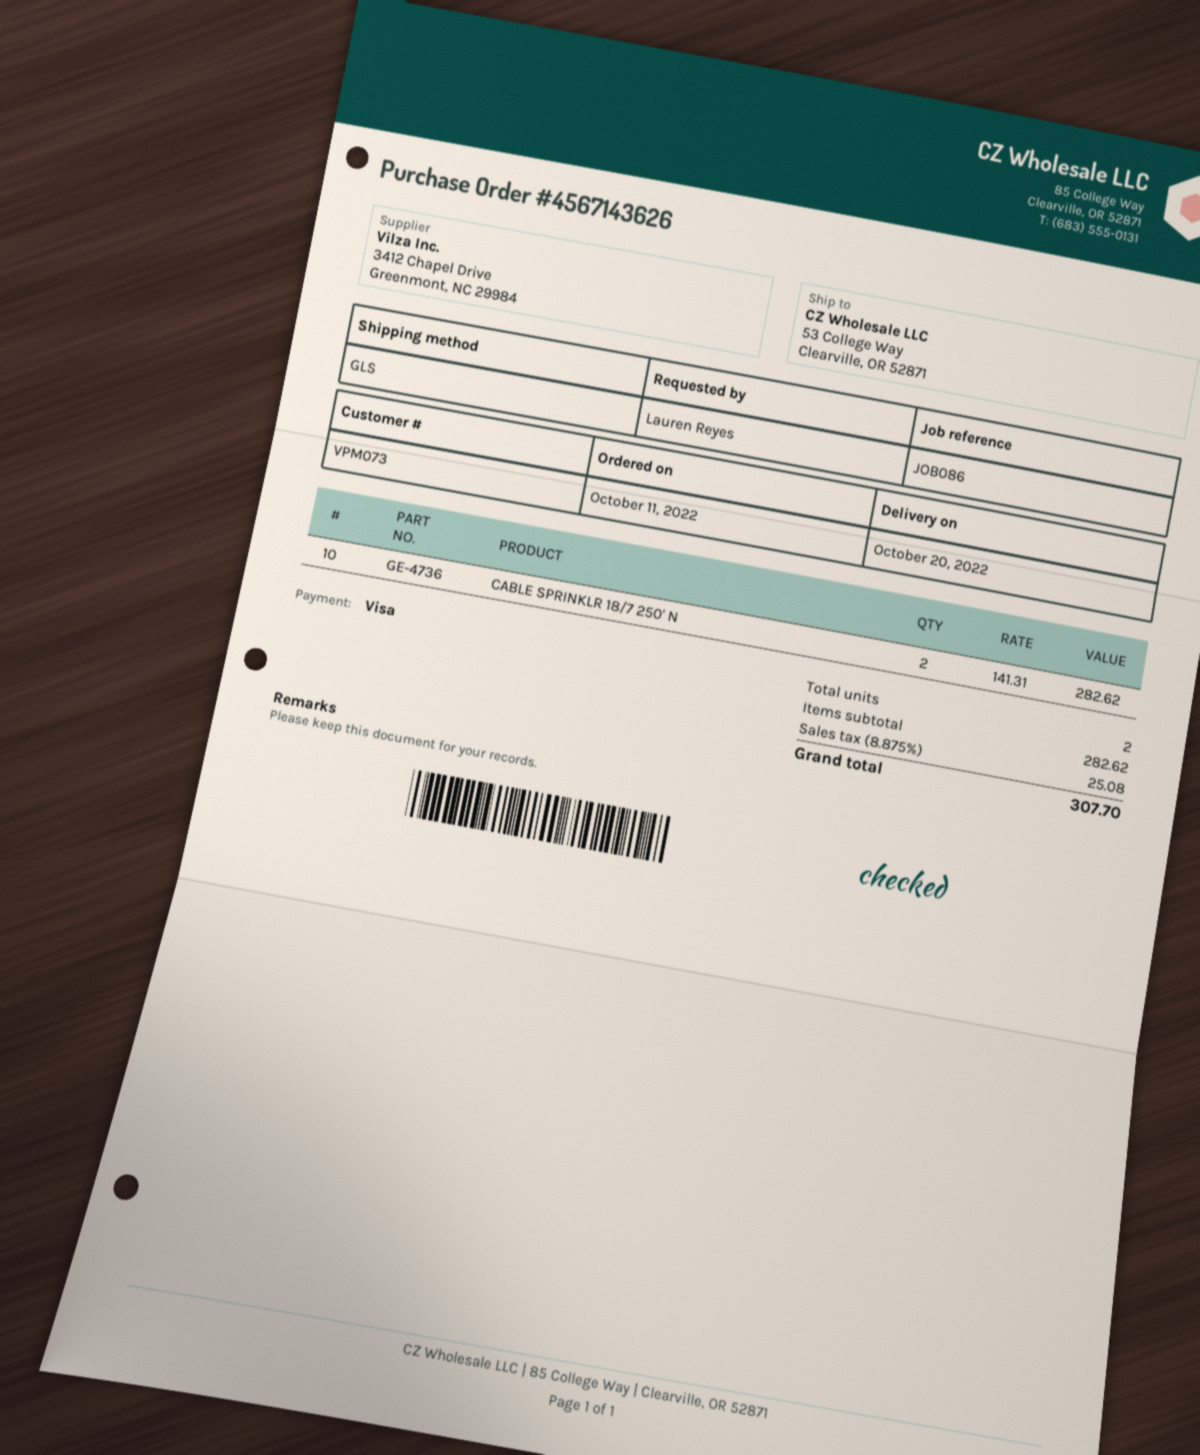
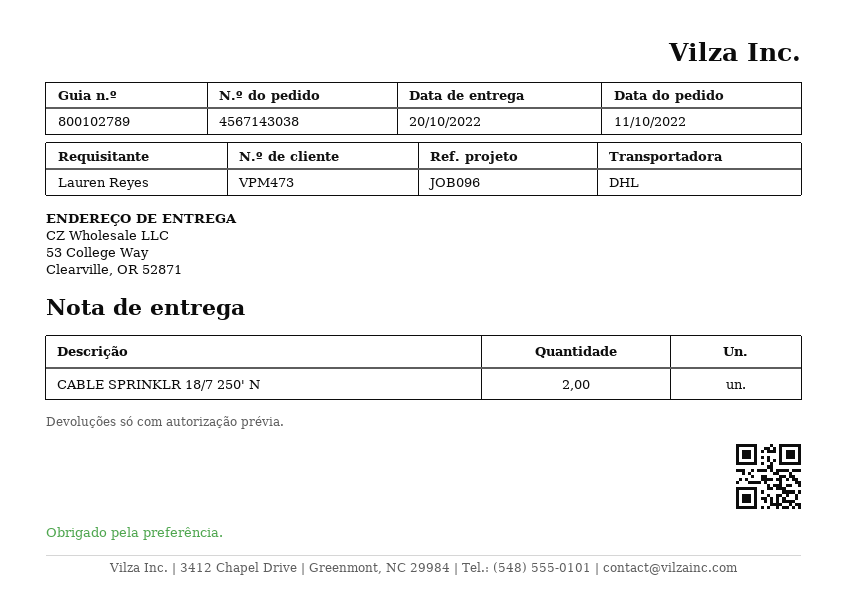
order number: 4567143626 -> 4567143038
customer number: VPM073 -> VPM473
reference: JOB086 -> JOB096
shipping method: GLS -> DHL

